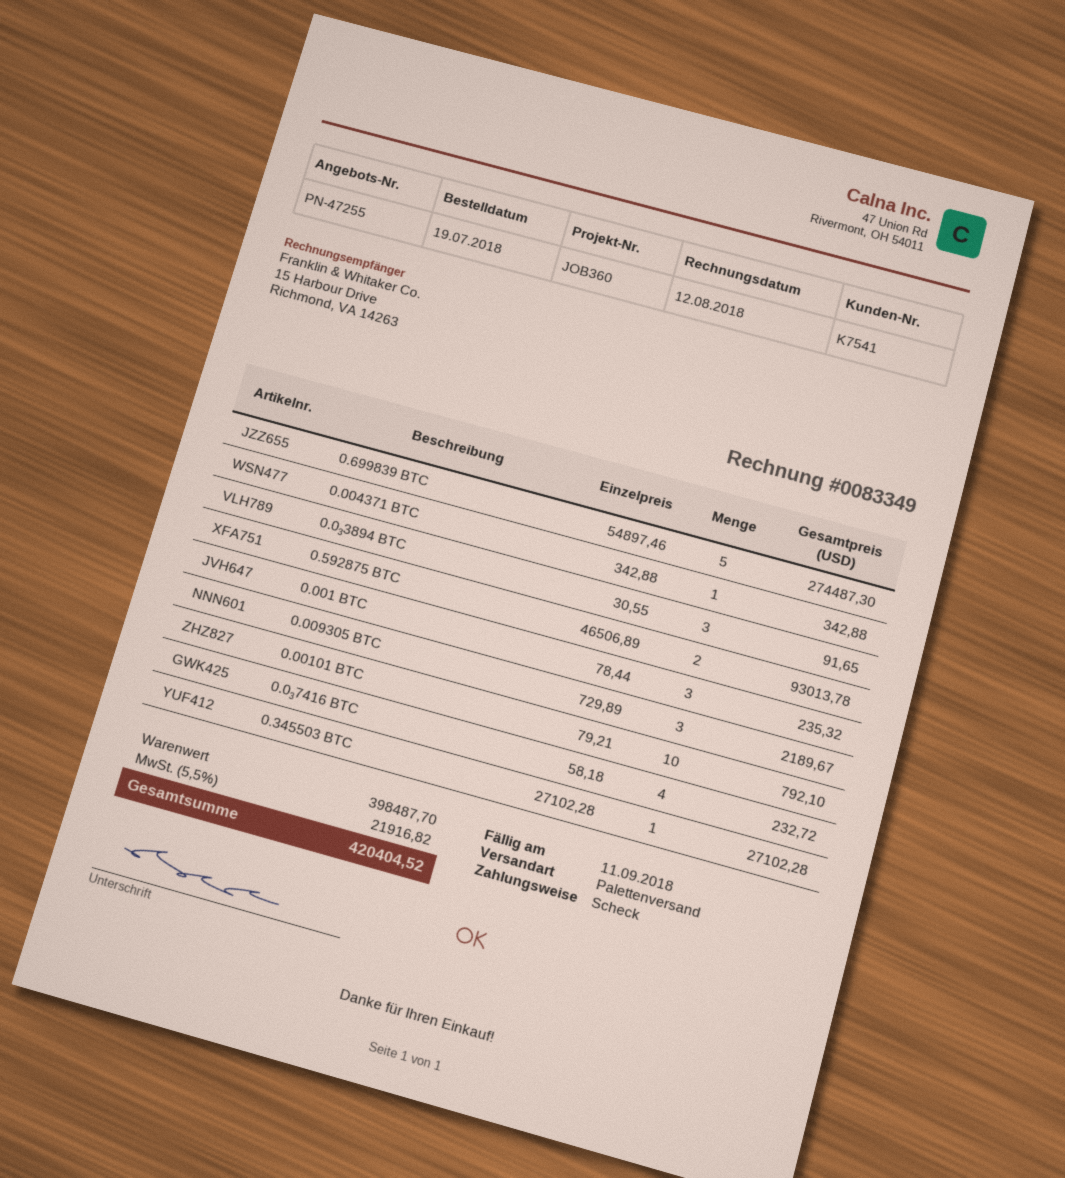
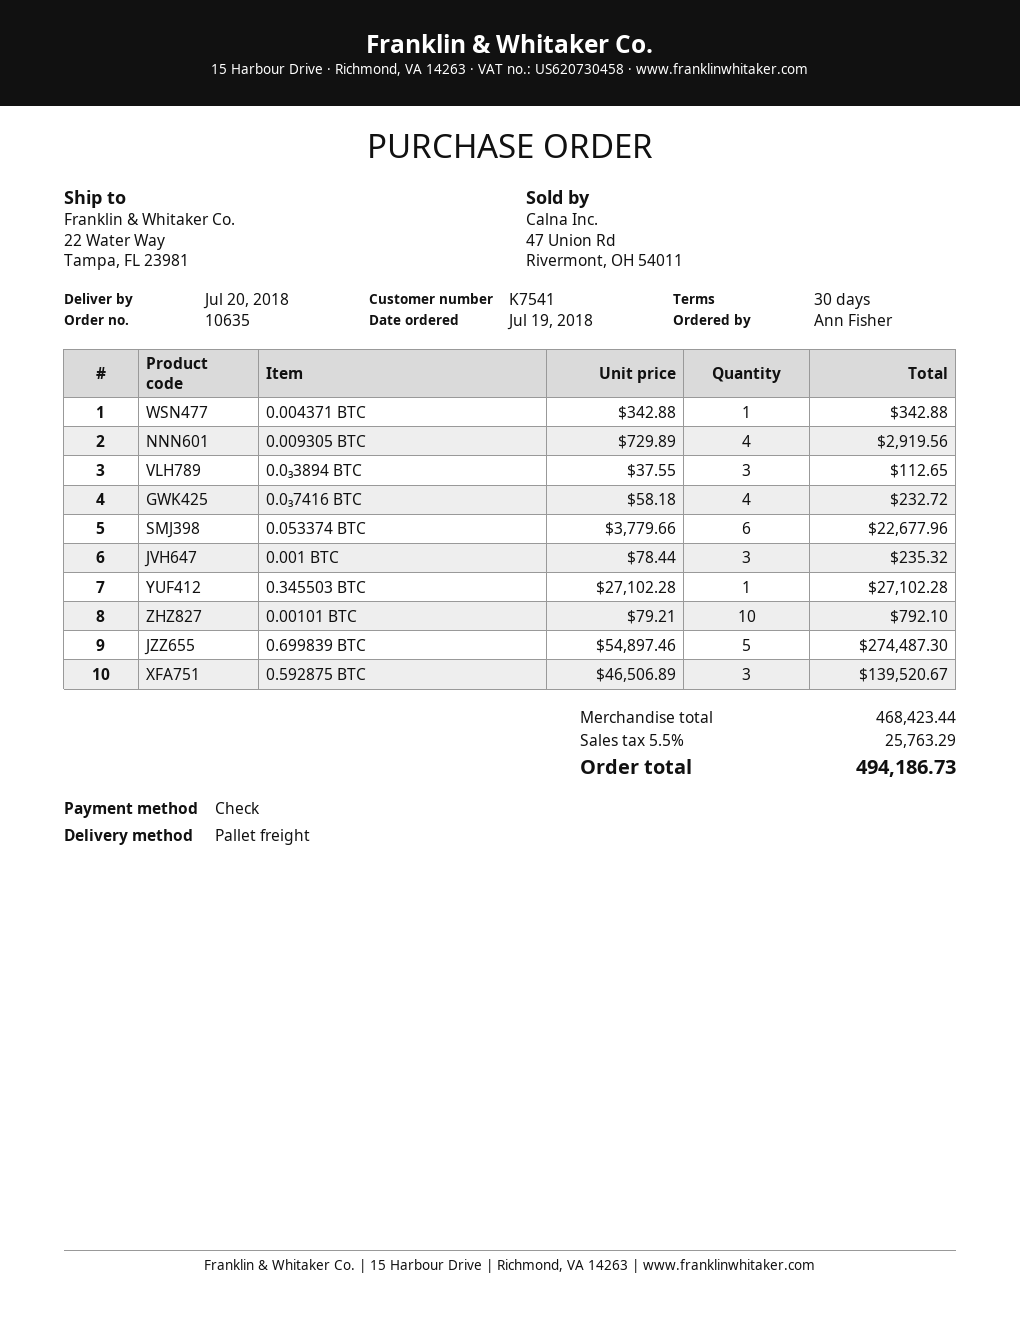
0.0₃3894 BTC: 3 x 30.55 = 91.65 -> 3 x 37.55 = 112.65
0.592875 BTC: 2 x 46506.89 = 93013.78 -> 3 x 46506.89 = 139520.67
0.009305 BTC: 3 x 729.89 = 2189.67 -> 4 x 729.89 = 2919.56
0.053374 BTC: none -> 6 x 3779.66 = 22677.96
subtotal: 398487.70 -> 468423.44
tax: 5.5% = 21916.82 -> 5.5% = 25763.29
total: 420404.52 -> 494186.73

